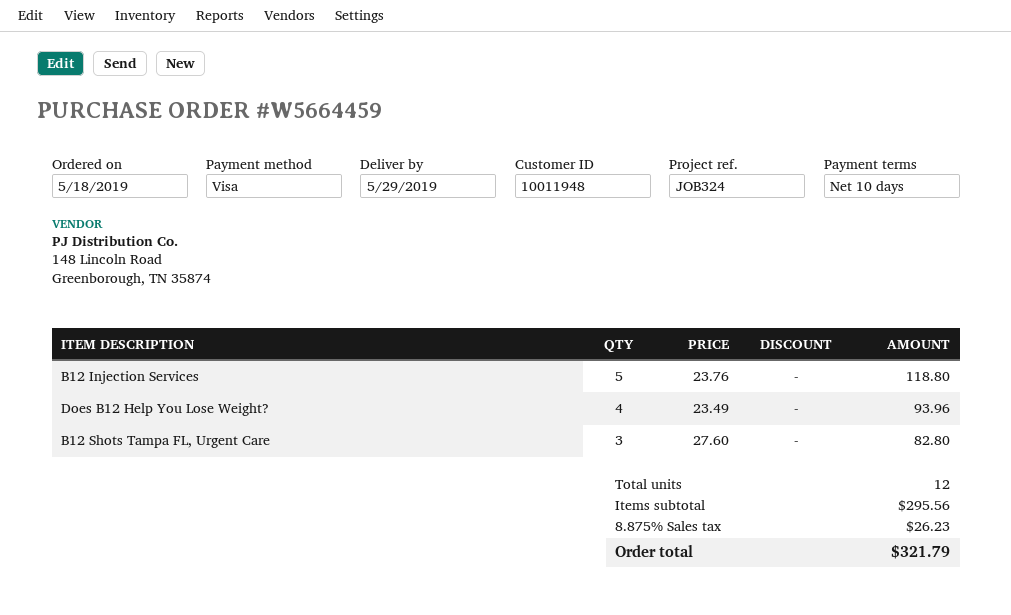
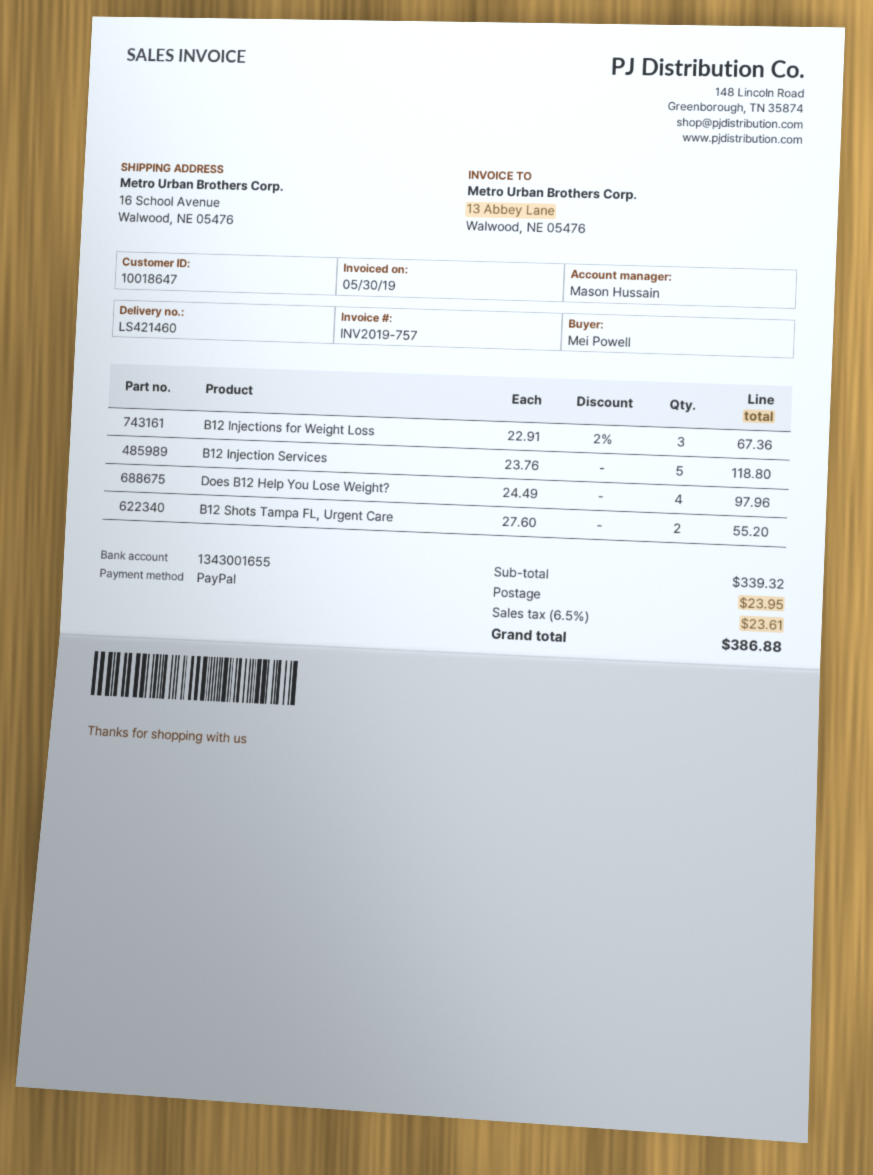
customer number: 10011948 -> 10018647
payment method: Visa -> PayPal
Does B12 Help You Lose Weight?: 4 x 23.49 = 93.96 -> 4 x 24.49 = 97.96
B12 Shots Tampa FL, Urgent Care: 3 x 27.60 = 82.80 -> 2 x 27.60 = 55.20
B12 Injections for Weight Loss: none -> 3 x 22.91 - 2% = 67.36
subtotal: 295.56 -> 339.32
shipping: none -> 23.95
tax: 8.875% = 26.23 -> 6.5% = 23.61
total: 321.79 -> 386.88

